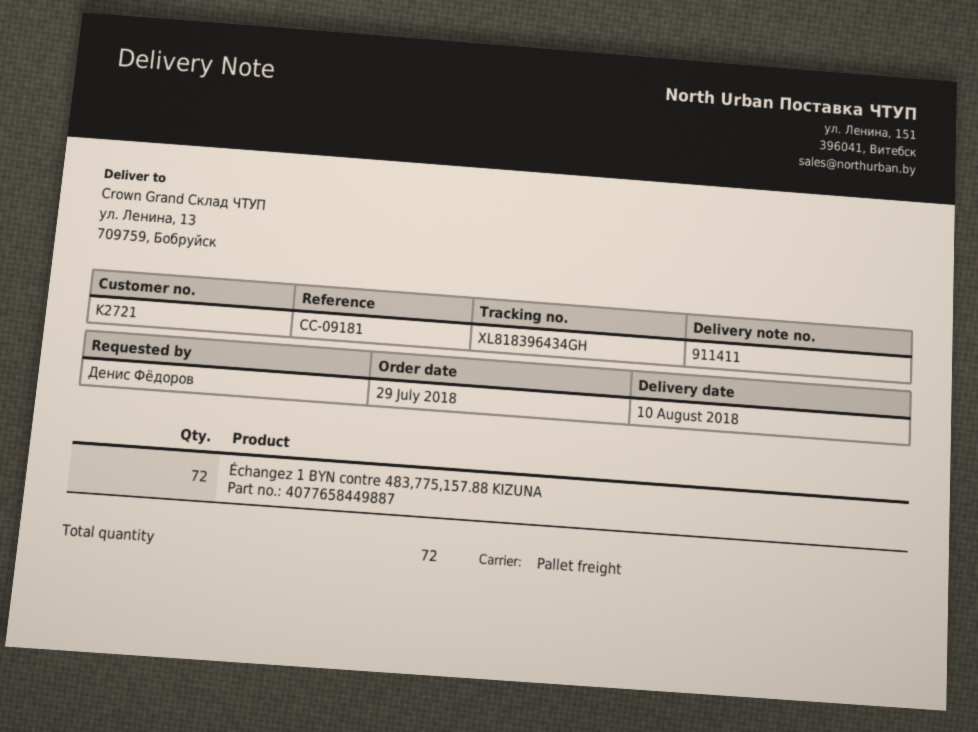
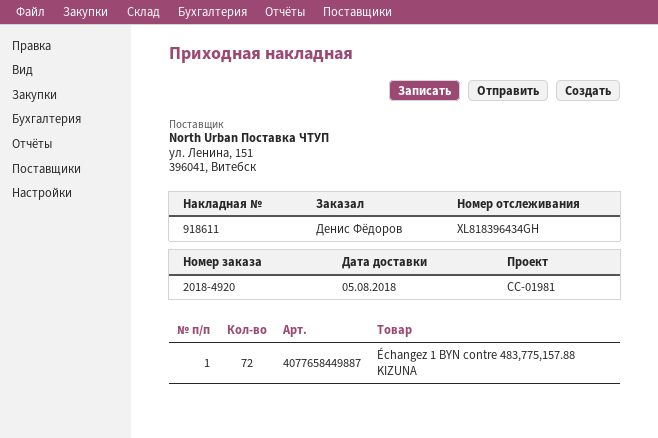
delivery note number: 911411 -> 918611
delivery date: 2018-08-10 -> 2018-08-05
reference: CC-09181 -> CC-01981

